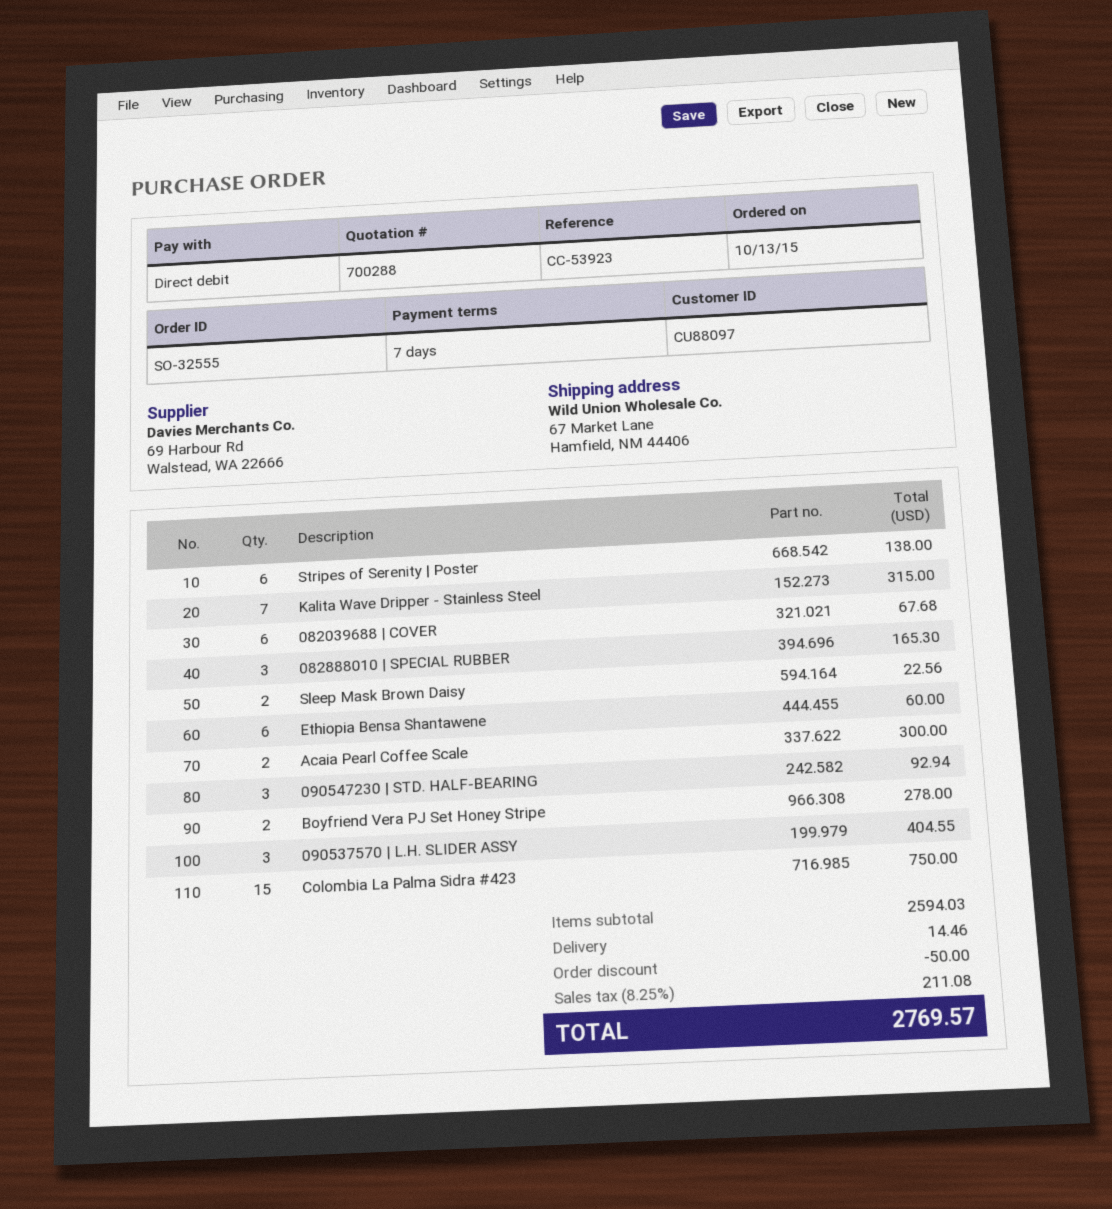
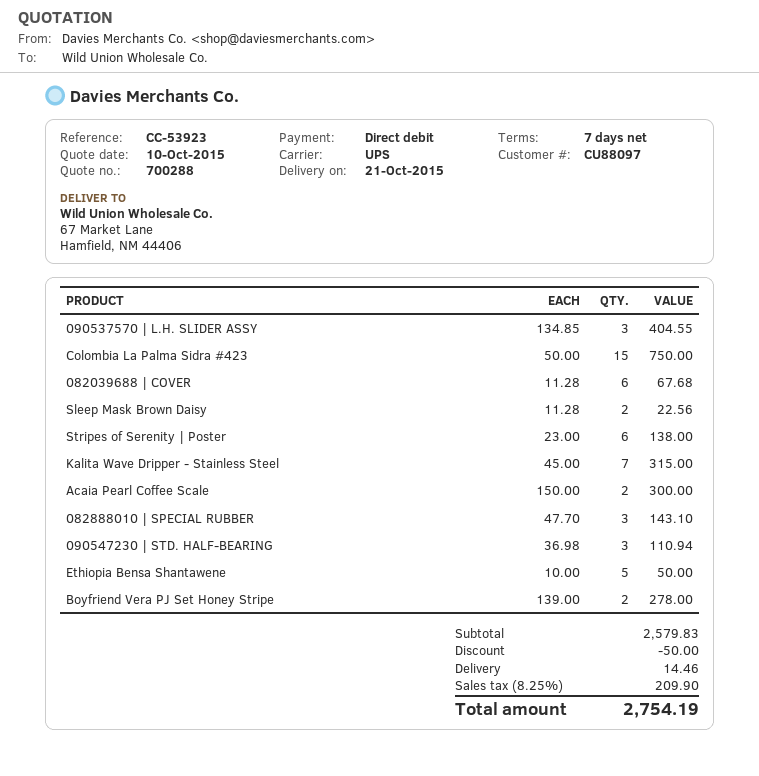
082888010 | SPECIAL RUBBER: 3 for 165.30 -> 3 for 143.10
Ethiopia Bensa Shantawene: 6 for 60.00 -> 5 for 50.00
090547230 | STD. HALF-BEARING: 3 for 92.94 -> 3 for 110.94
subtotal: 2594.03 -> 2579.83
tax: 8.25% = 211.08 -> 8.25% = 209.90
total: 2769.57 -> 2754.19

